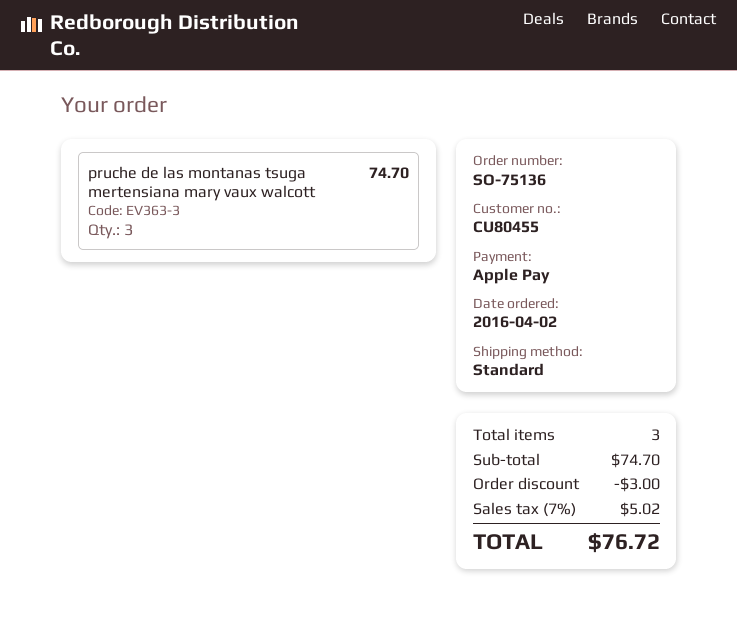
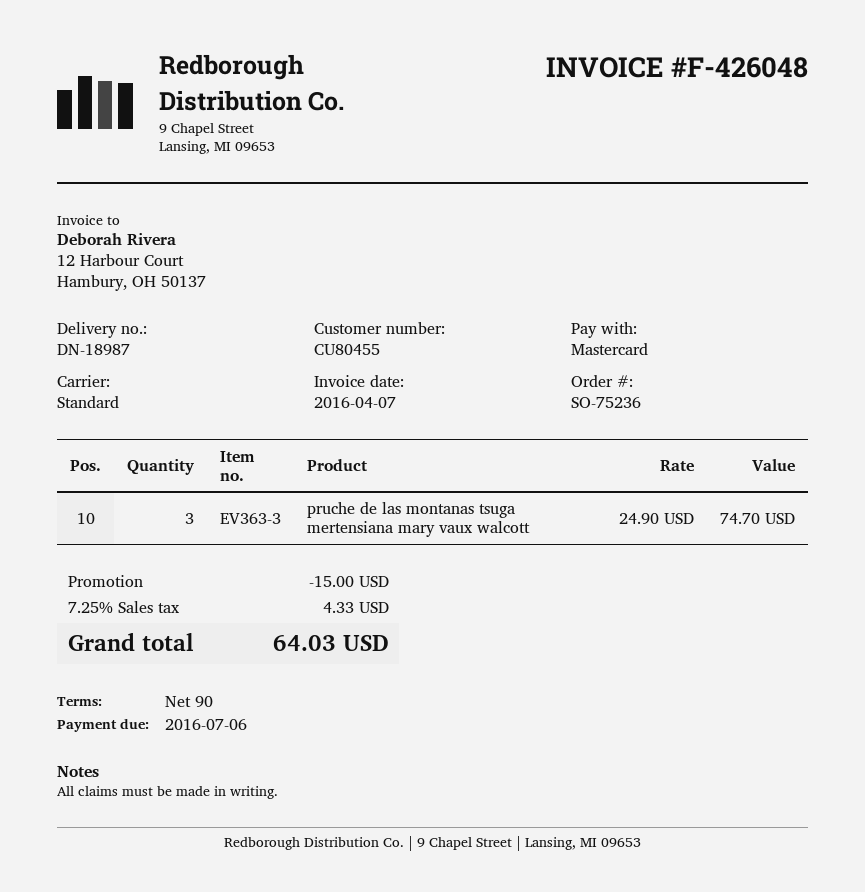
order number: SO-75136 -> SO-75236
payment method: Apple Pay -> Mastercard
discount: 3.00 -> 15.00
tax: 7% = 5.02 -> 7.25% = 4.33
total: 76.72 -> 64.03

